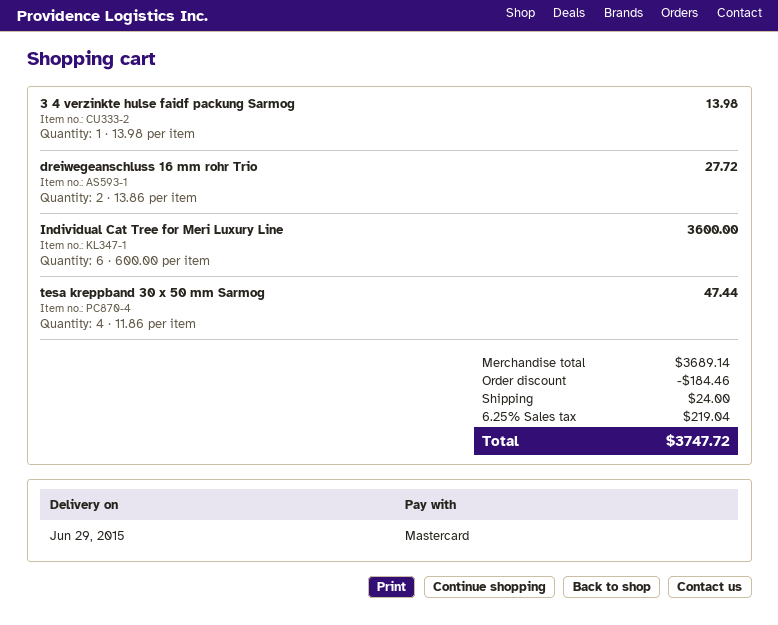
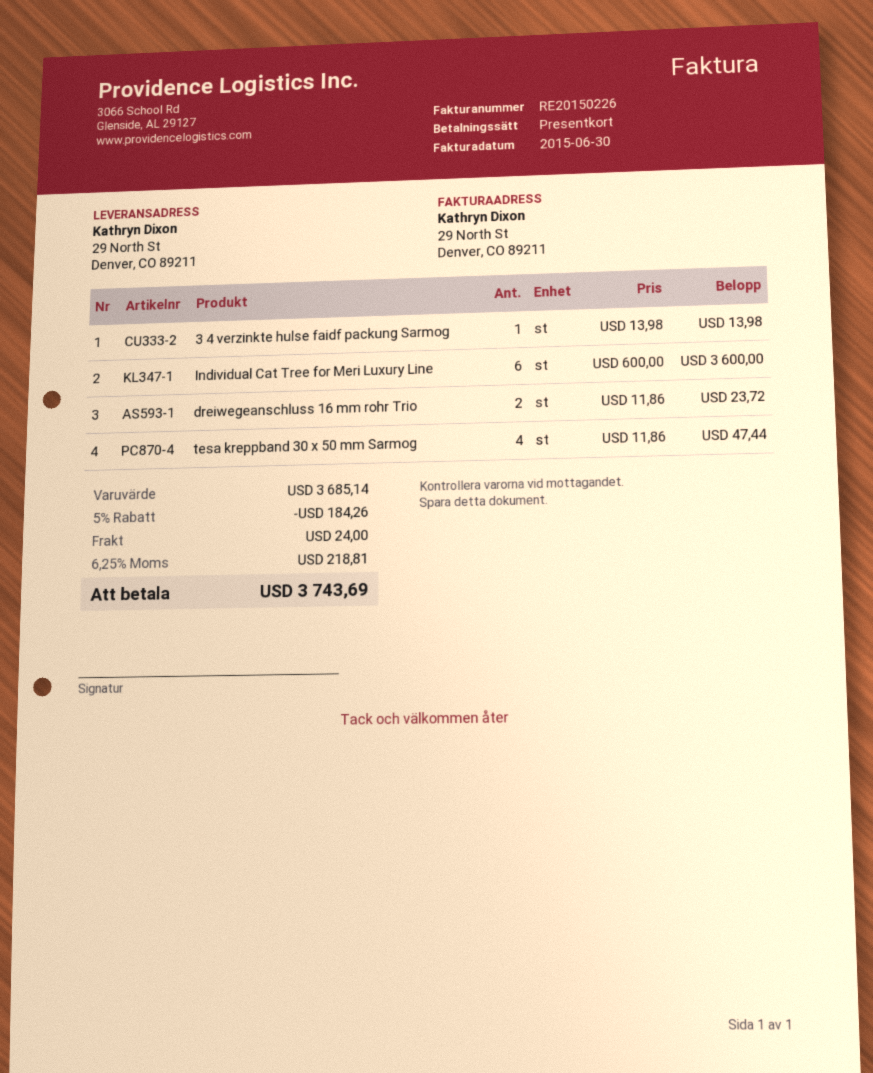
payment method: Mastercard -> gift card
dreiwegeanschluss 16 mm rohr Trio: 2 x 13.86 = 27.72 -> 2 x 11.86 = 23.72
subtotal: 3689.14 -> 3685.14
discount: 184.46 -> 184.26
tax: 6.25% = 219.04 -> 6.25% = 218.81
total: 3747.72 -> 3743.69

